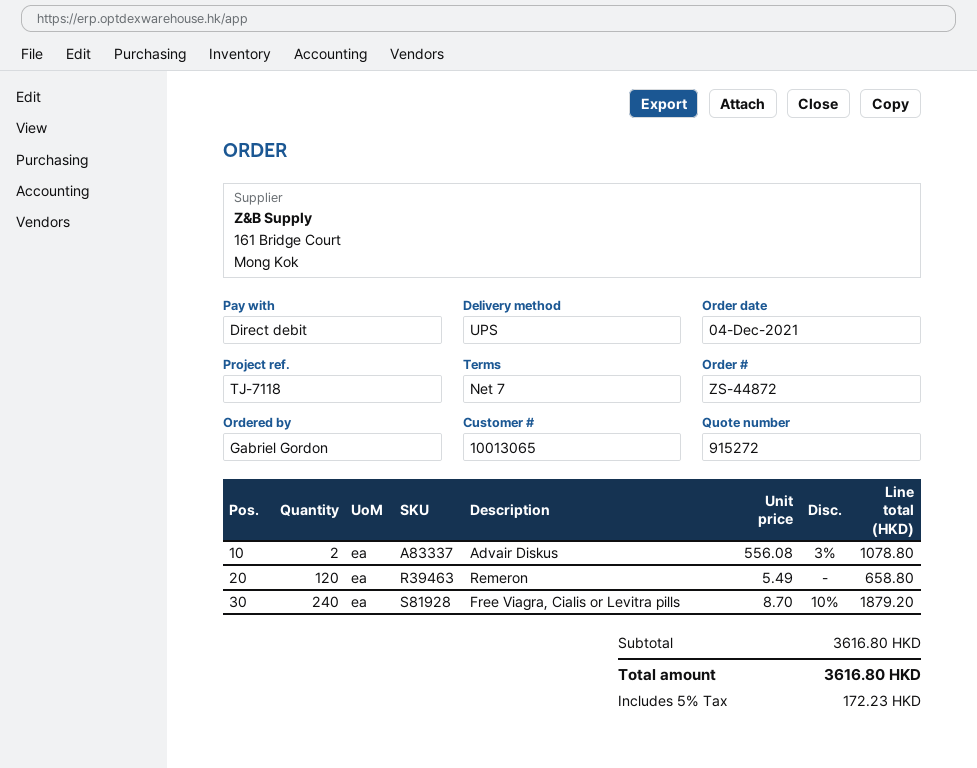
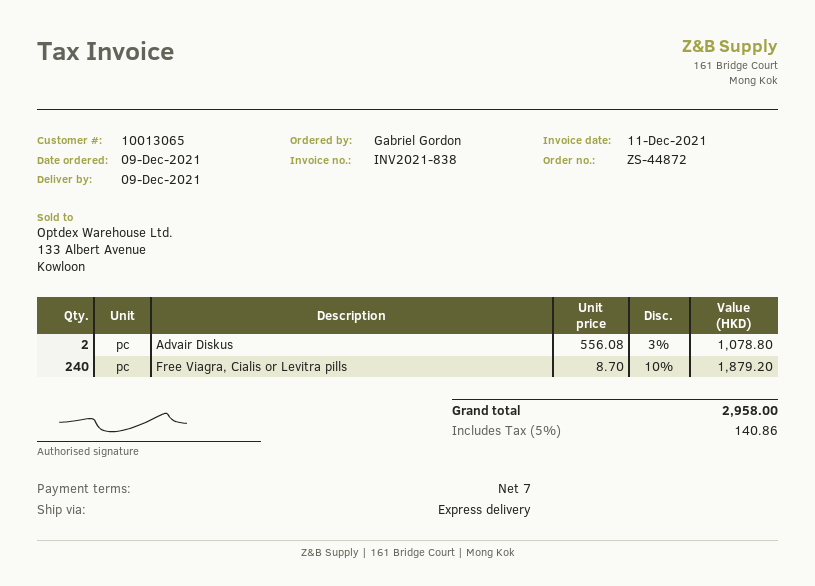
order date: 2021-12-04 -> 2021-12-09
shipping method: UPS -> express
Remeron: 120 x 5.49 = 658.80 -> none
tax: 5% = 172.23 -> 5% = 140.86
total: 3616.80 -> 2958.00

